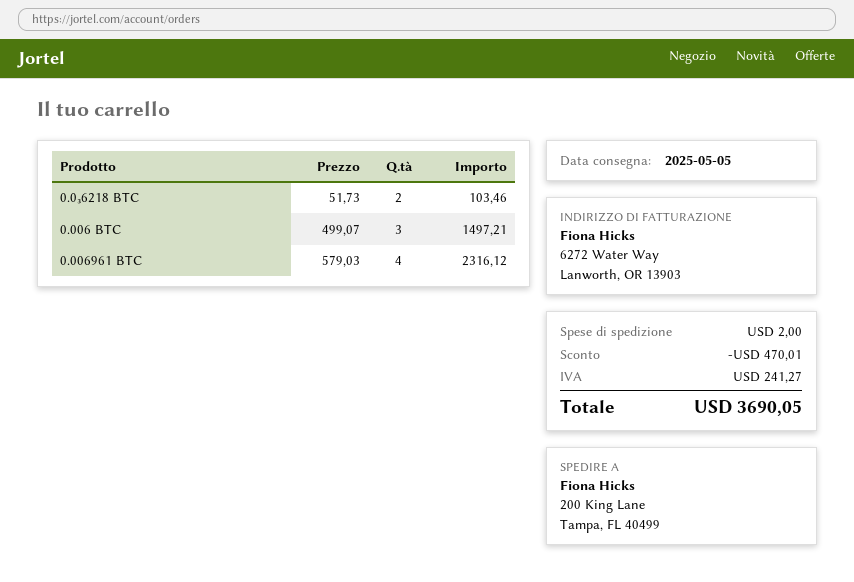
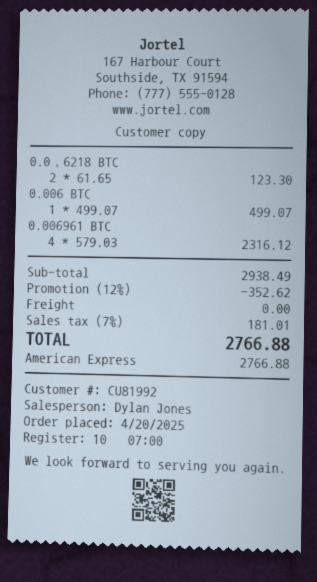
0.0₃6218 BTC: 2 x 51.73 = 103.46 -> 2 x 61.65 = 123.30
0.006 BTC: 3 x 499.07 = 1497.21 -> 1 x 499.07 = 499.07
discount: 470.01 -> 352.62
shipping: 2.00 -> 0.00
tax: 241.27 -> 181.01
total: 3690.05 -> 2766.88

